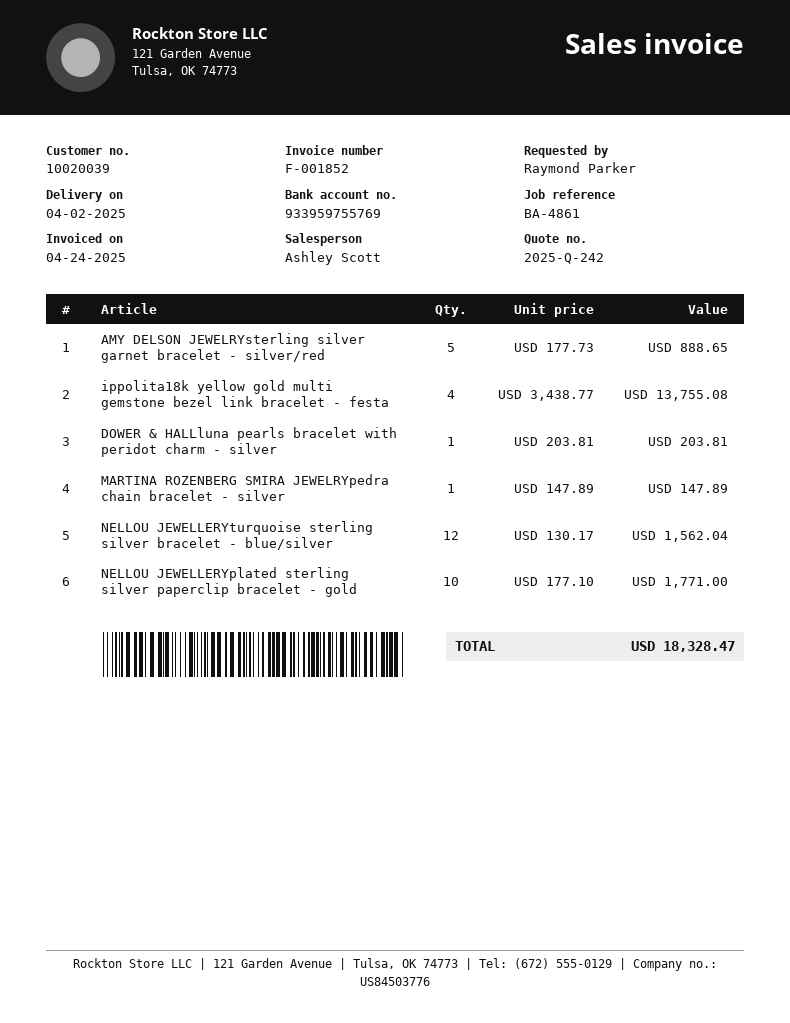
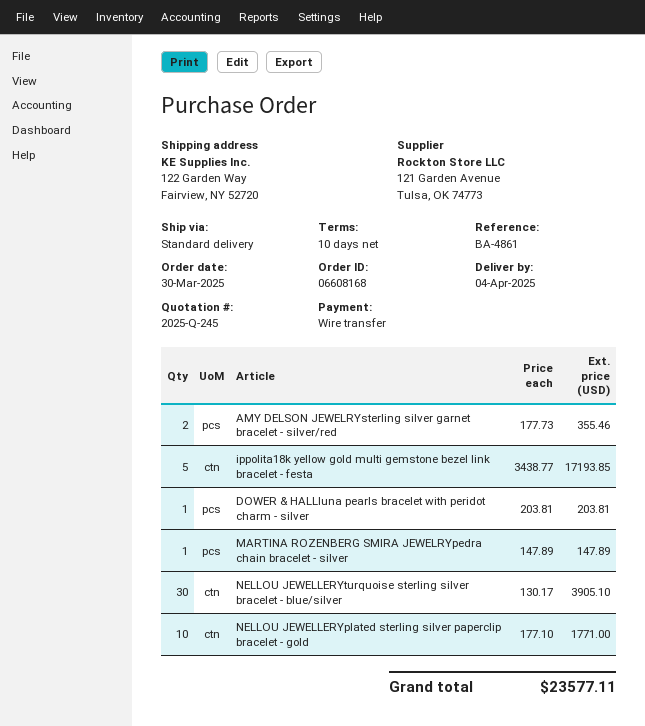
quote number: 2025-Q-242 -> 2025-Q-245
delivery date: 2025-04-02 -> 2025-04-04
AMY DELSON JEWELRYsterling silver garnet bracelet - silver/red: 5 x 177.73 = 888.65 -> 2 x 177.73 = 355.46
ippolita18k yellow gold multi gemstone bezel link bracelet - festa: 4 x 3438.77 = 13755.08 -> 5 x 3438.77 = 17193.85
NELLOU JEWELLERYturquoise sterling silver bracelet - blue/silver: 12 x 130.17 = 1562.04 -> 30 x 130.17 = 3905.10
total: 18328.47 -> 23577.11

